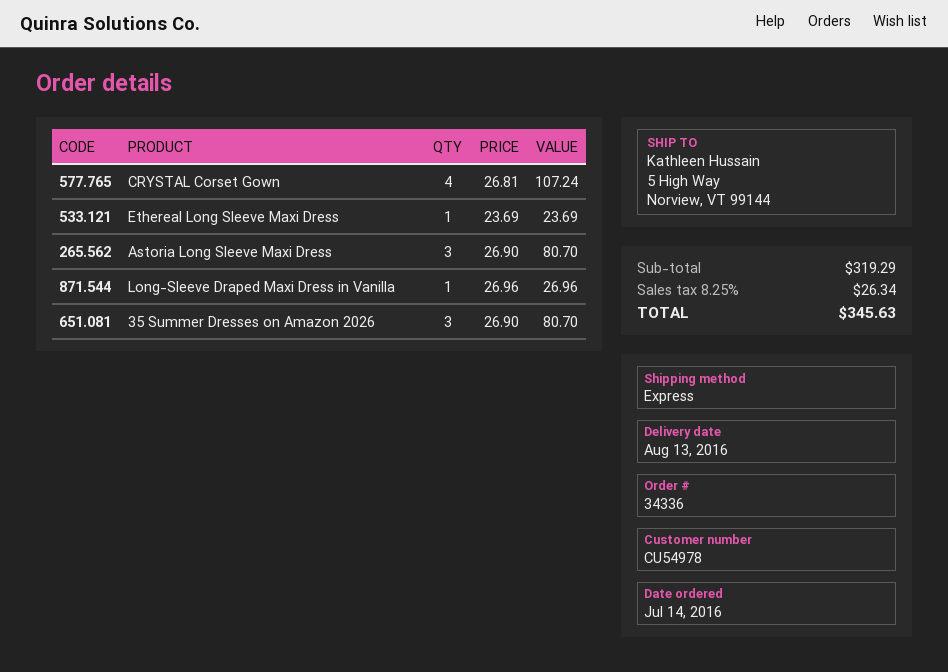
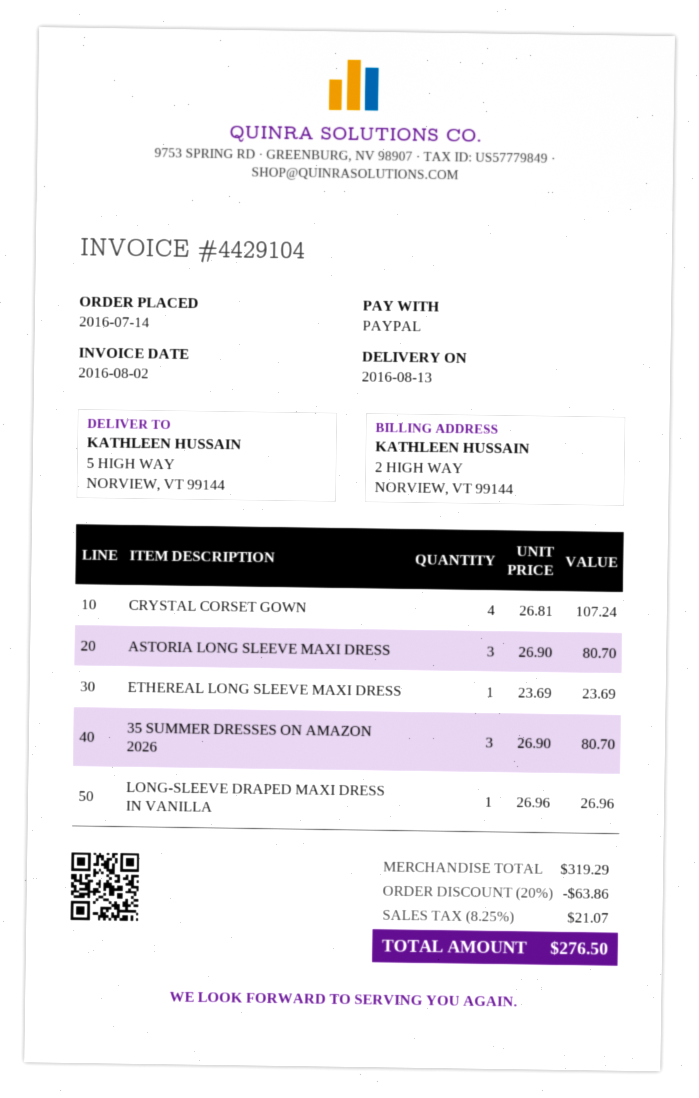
discount: none -> 20% = 63.86
tax: 8.25% = 26.34 -> 8.25% = 21.07
total: 345.63 -> 276.50

